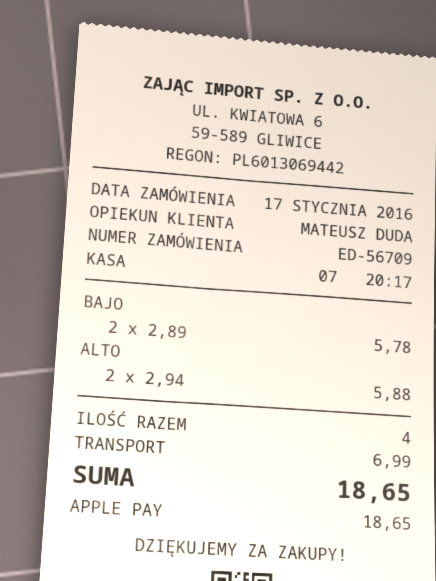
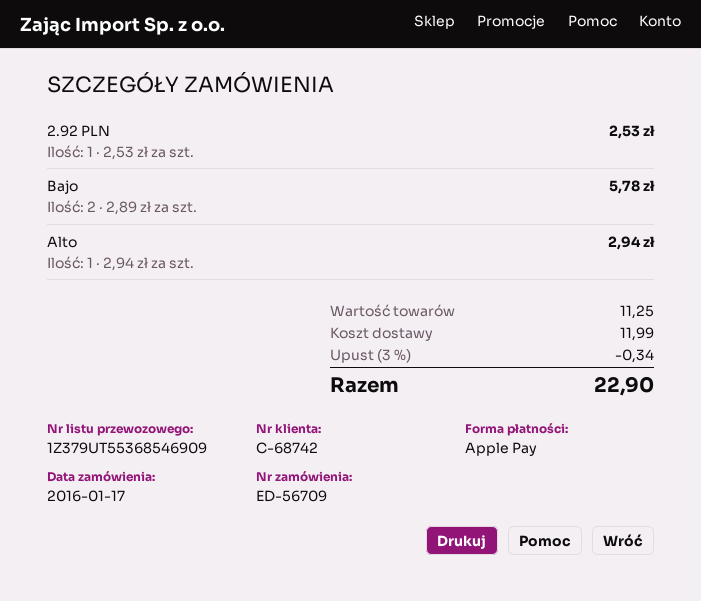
ALTO: 2 x 2.94 = 5.88 -> 1 x 2.94 = 2.94
2.92 PLN: none -> 1 x 2.53 = 2.53
discount: none -> 3% = 0.34
shipping: 6.99 -> 11.99
total: 18.65 -> 22.90

